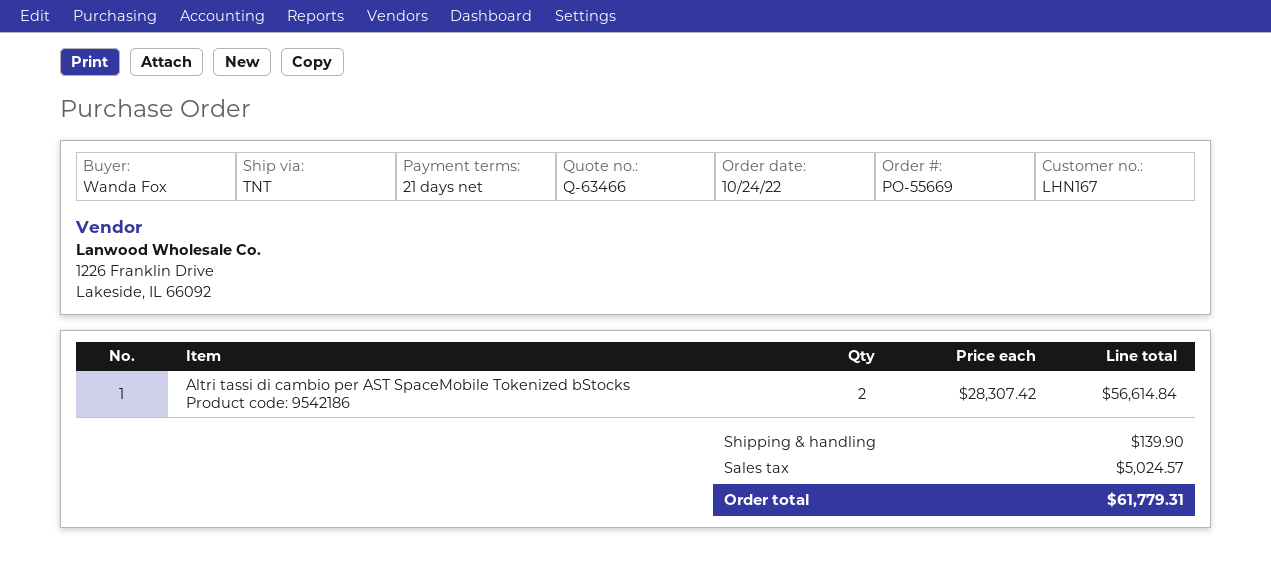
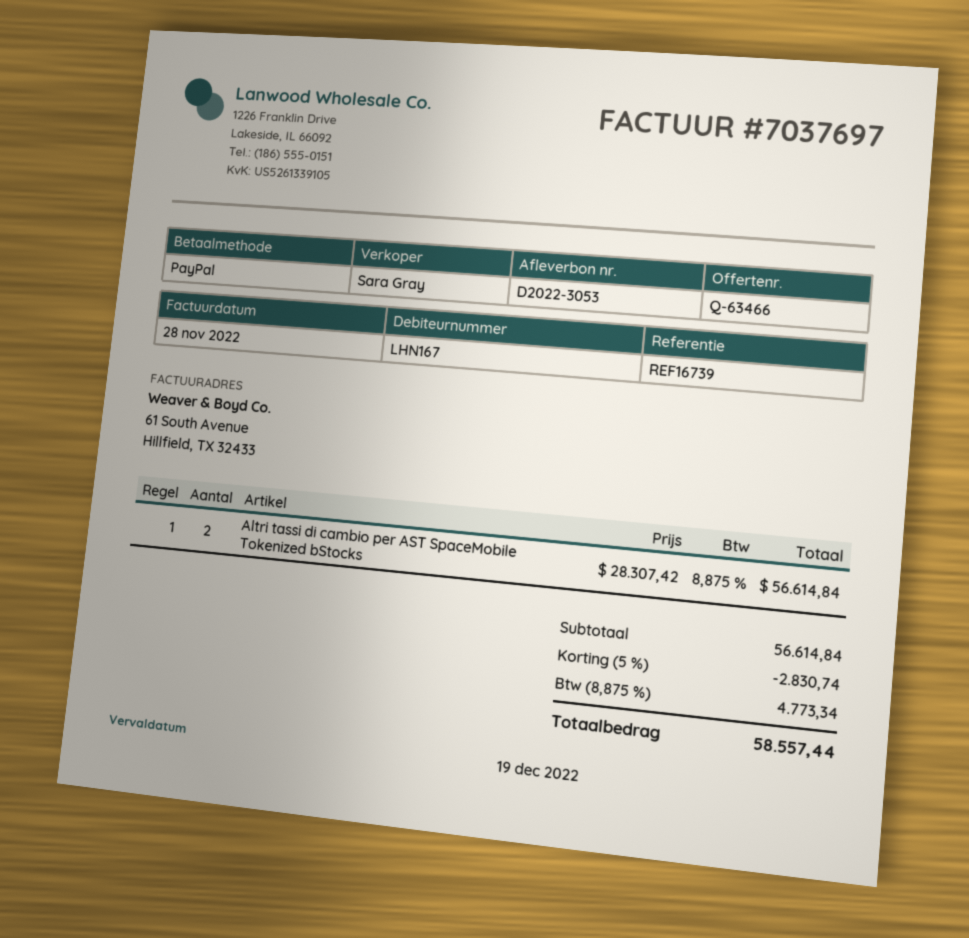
discount: none -> 5% = 2830.74
shipping: 139.90 -> none
tax: 5024.57 -> 4773.34
total: 61779.31 -> 58557.44

